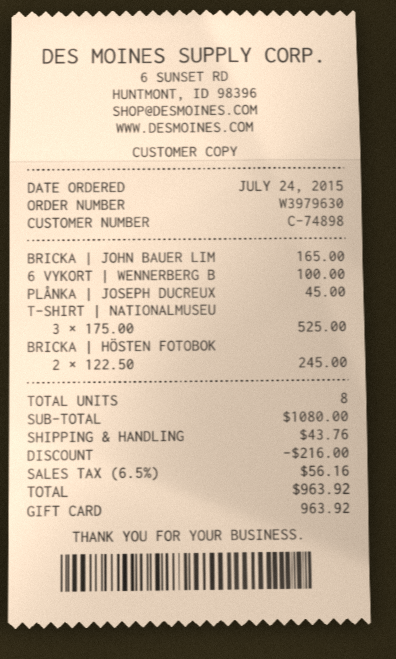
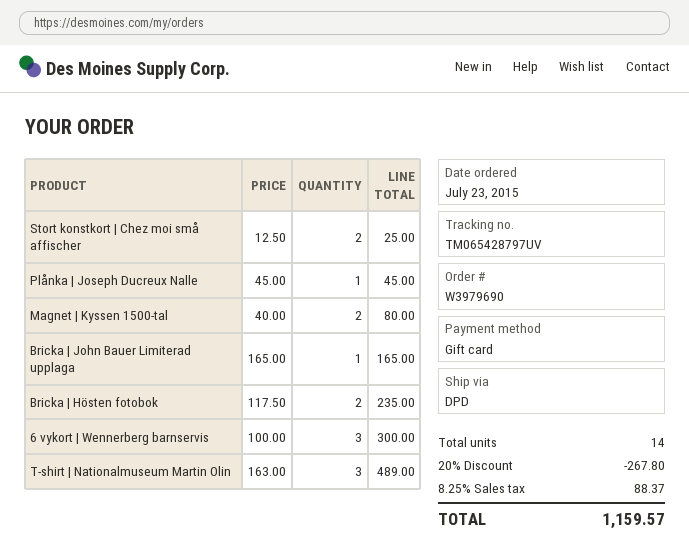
order number: W3979630 -> W3979690
order date: 2015-07-24 -> 2015-07-23
6 VYKORT | WENNERBERG B: 1 x 100.00 = 100.00 -> 3 x 100.00 = 300.00
T-SHIRT | NATIONALMUSEU: 3 x 175.00 = 525.00 -> 3 x 163.00 = 489.00
BRICKA | HÖSTEN FOTOBOK: 2 x 122.50 = 245.00 -> 2 x 117.50 = 235.00
Stort konstkort | Chez moi små affischer: none -> 2 x 12.50 = 25.00
Magnet | Kyssen 1500-tal: none -> 2 x 40.00 = 80.00
total quantity: 8 -> 14
discount: 216.00 -> 267.80
shipping: 43.76 -> none
tax: 6.5% = 56.16 -> 8.25% = 88.37
total: 963.92 -> 1159.57

